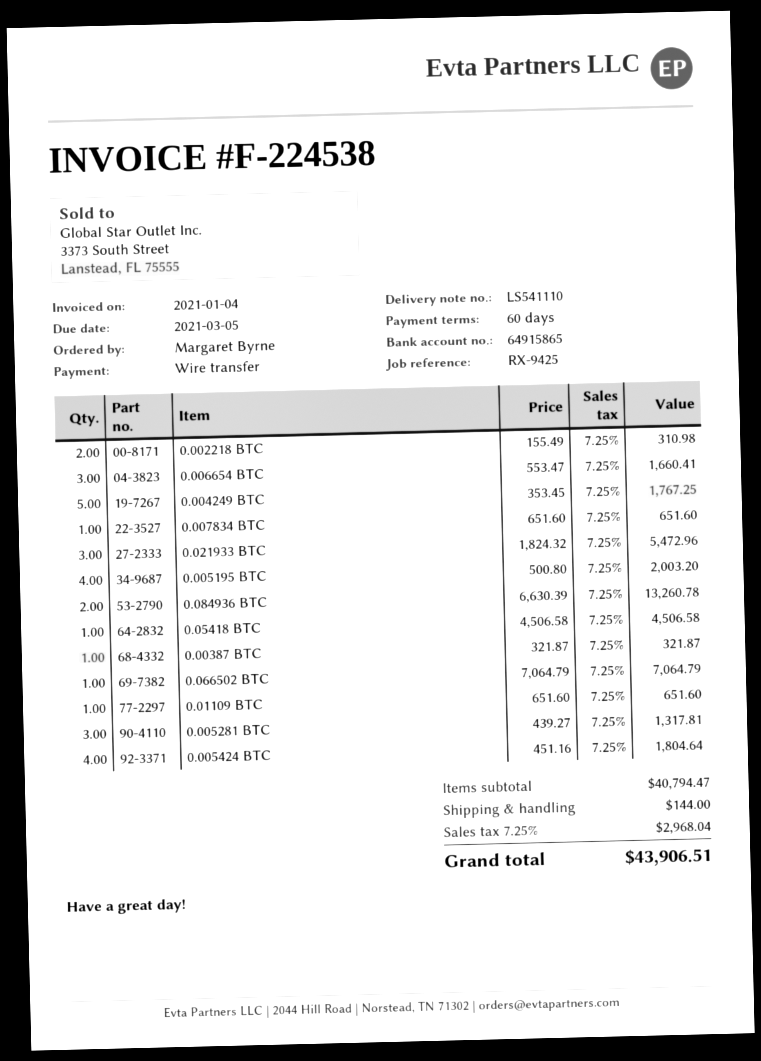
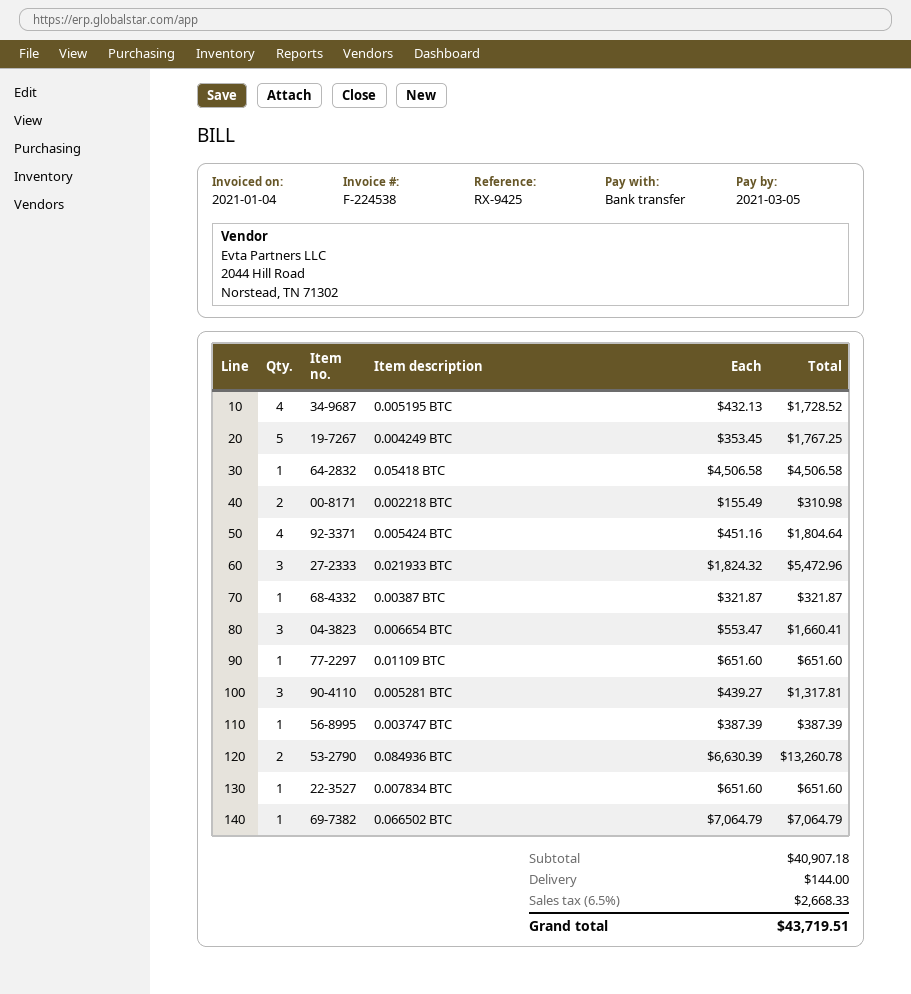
0.005195 BTC: 4 x 500.80 = 2003.20 -> 4 x 432.13 = 1728.52
0.003747 BTC: none -> 1 x 387.39 = 387.39
subtotal: 40794.47 -> 40907.18
tax: 7.25% = 2968.04 -> 6.5% = 2668.33
total: 43906.51 -> 43719.51

